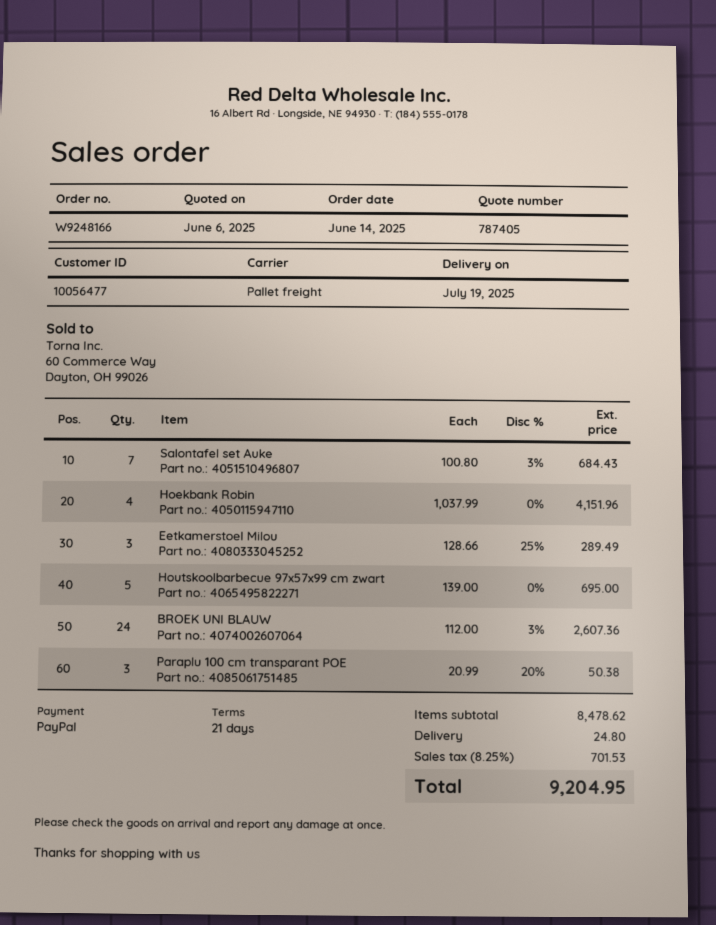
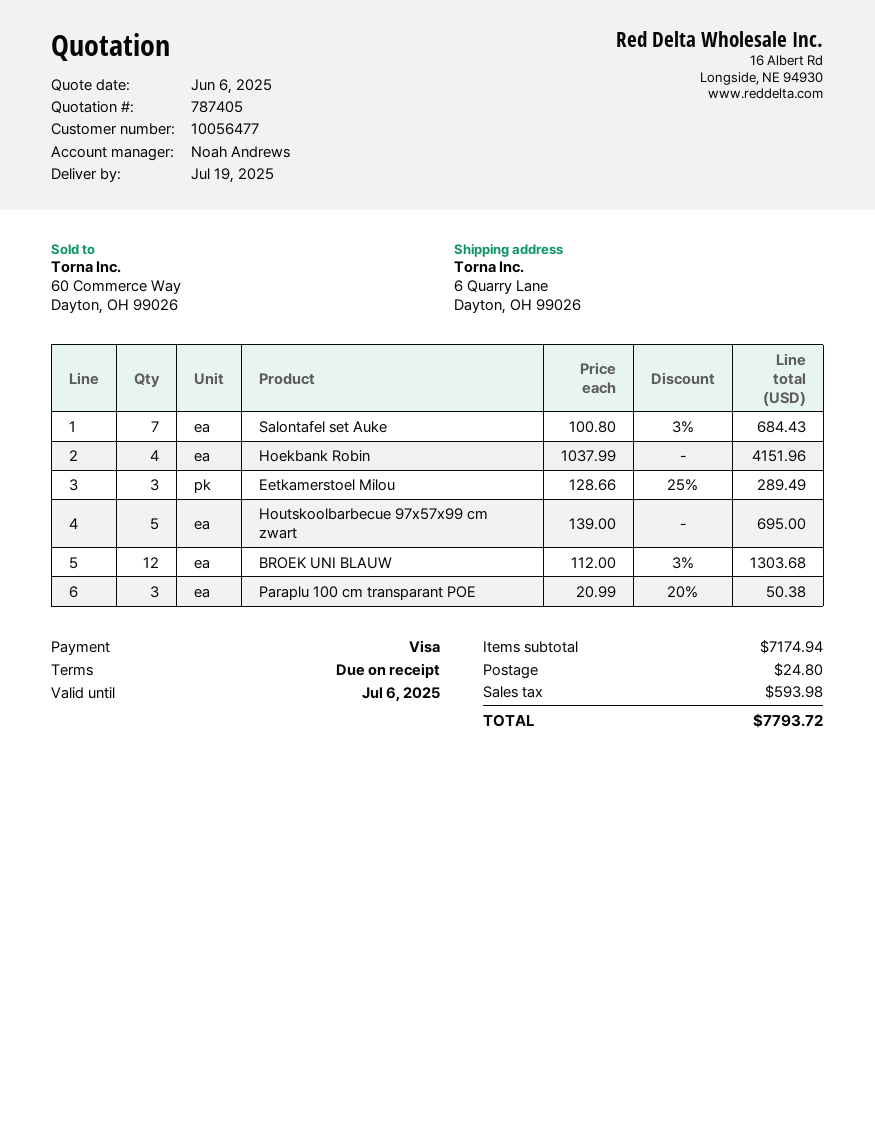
payment terms: 21 days -> on receipt
payment method: PayPal -> Visa
BROEK UNI BLAUW: 24 x 112.00 - 3% = 2607.36 -> 12 x 112.00 - 3% = 1303.68
subtotal: 8478.62 -> 7174.94
tax: 701.53 -> 593.98
total: 9204.95 -> 7793.72

